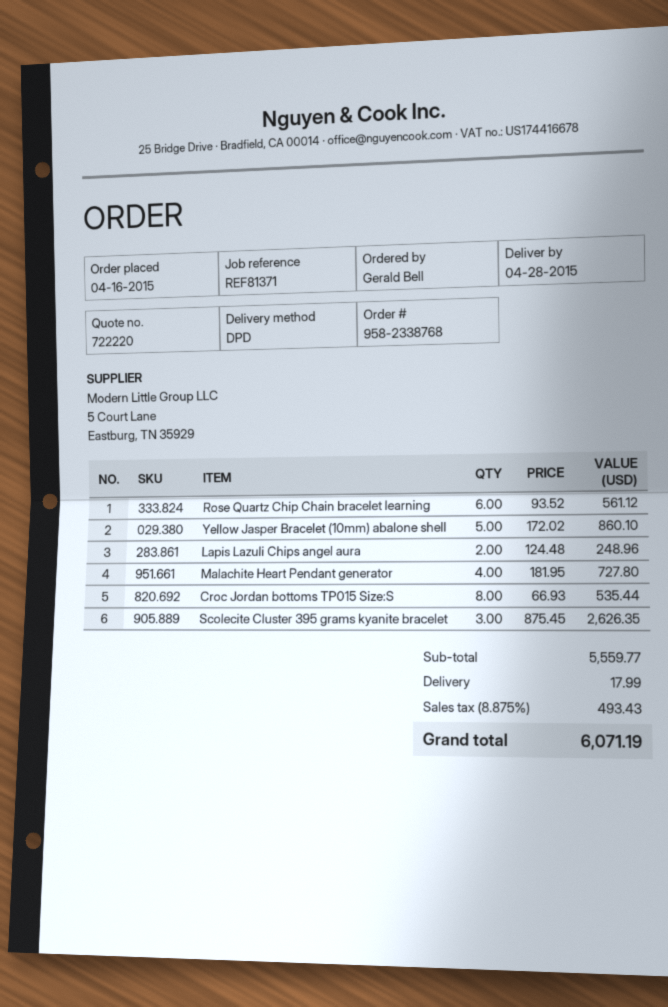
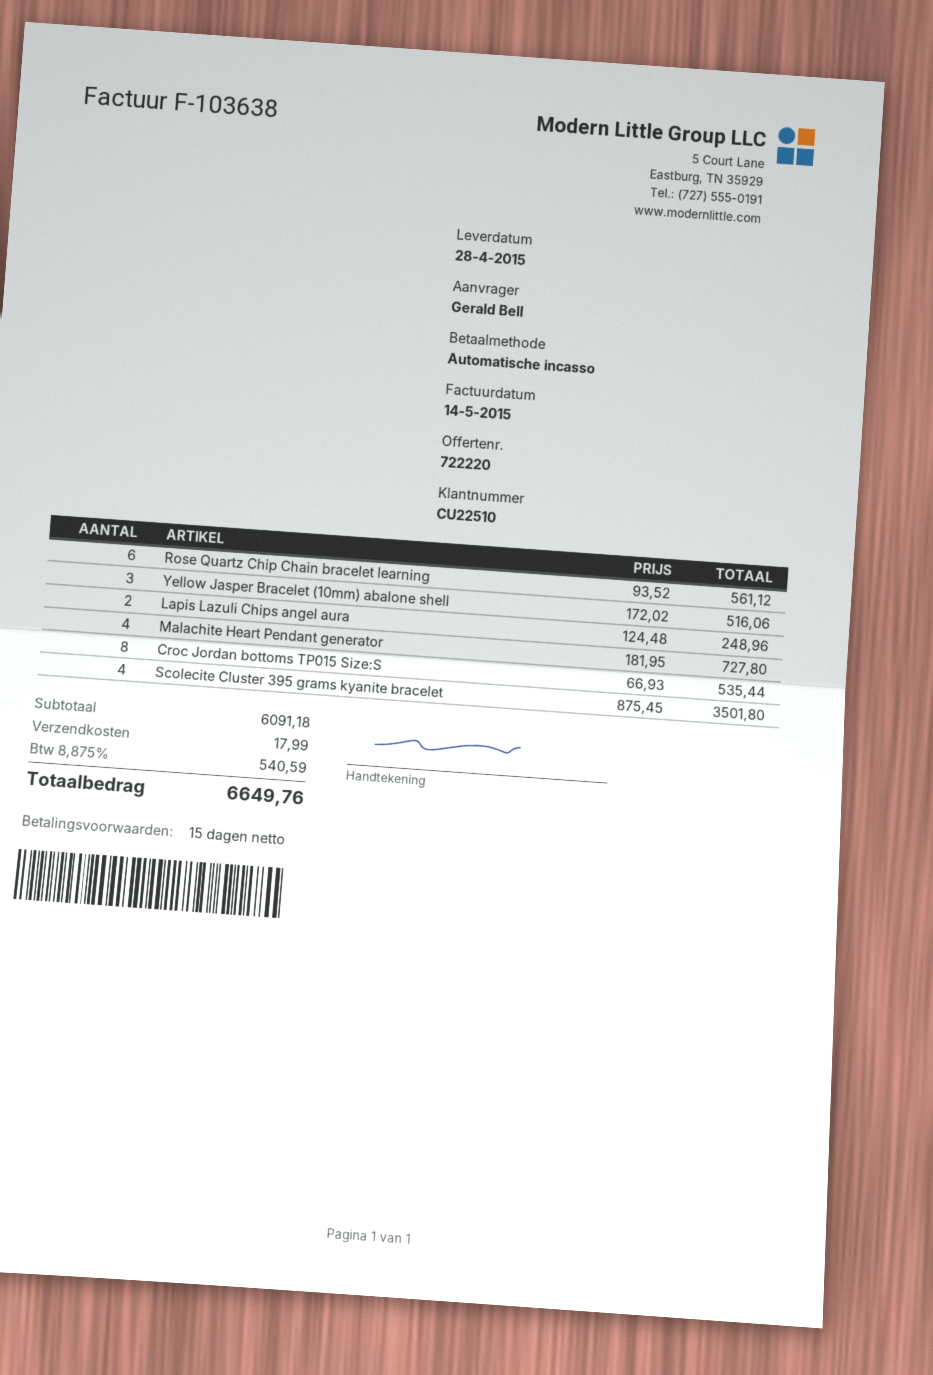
Yellow Jasper Bracelet (10mm) abalone shell: 5 x 172.02 = 860.10 -> 3 x 172.02 = 516.06
Scolecite Cluster 395 grams kyanite bracelet: 3 x 875.45 = 2626.35 -> 4 x 875.45 = 3501.80
subtotal: 5559.77 -> 6091.18
tax: 8.875% = 493.43 -> 8.875% = 540.59
total: 6071.19 -> 6649.76

